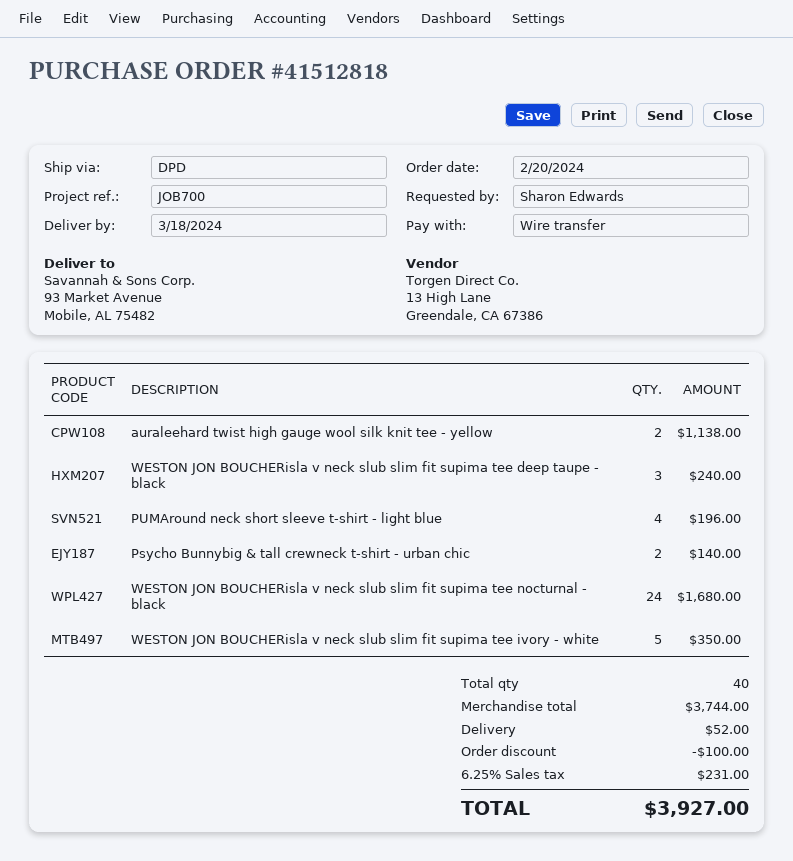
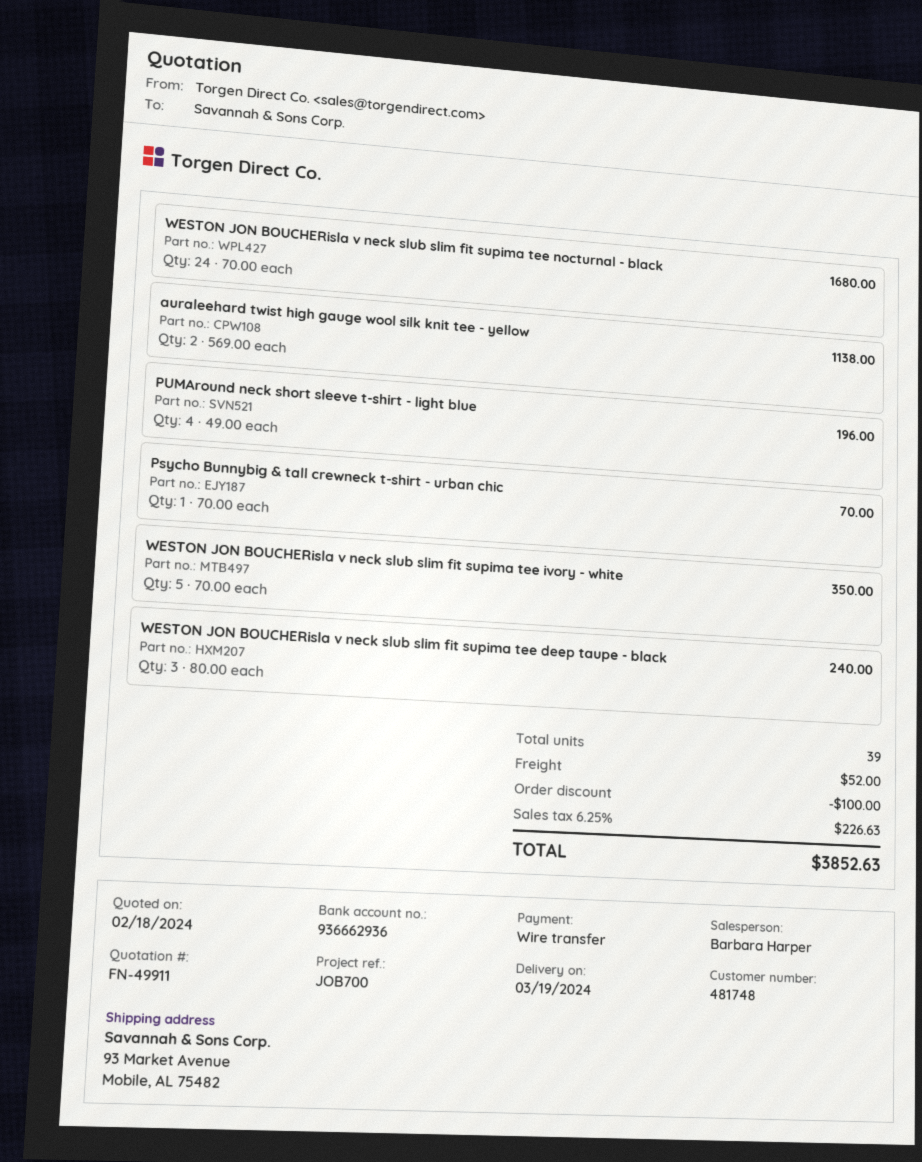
delivery date: 2024-03-18 -> 2024-03-19
Psycho Bunnybig & tall crewneck t-shirt - urban chic: 2 for 140.00 -> 1 for 70.00
total quantity: 40 -> 39
tax: 6.25% = 231.00 -> 6.25% = 226.63
total: 3927.00 -> 3852.63

